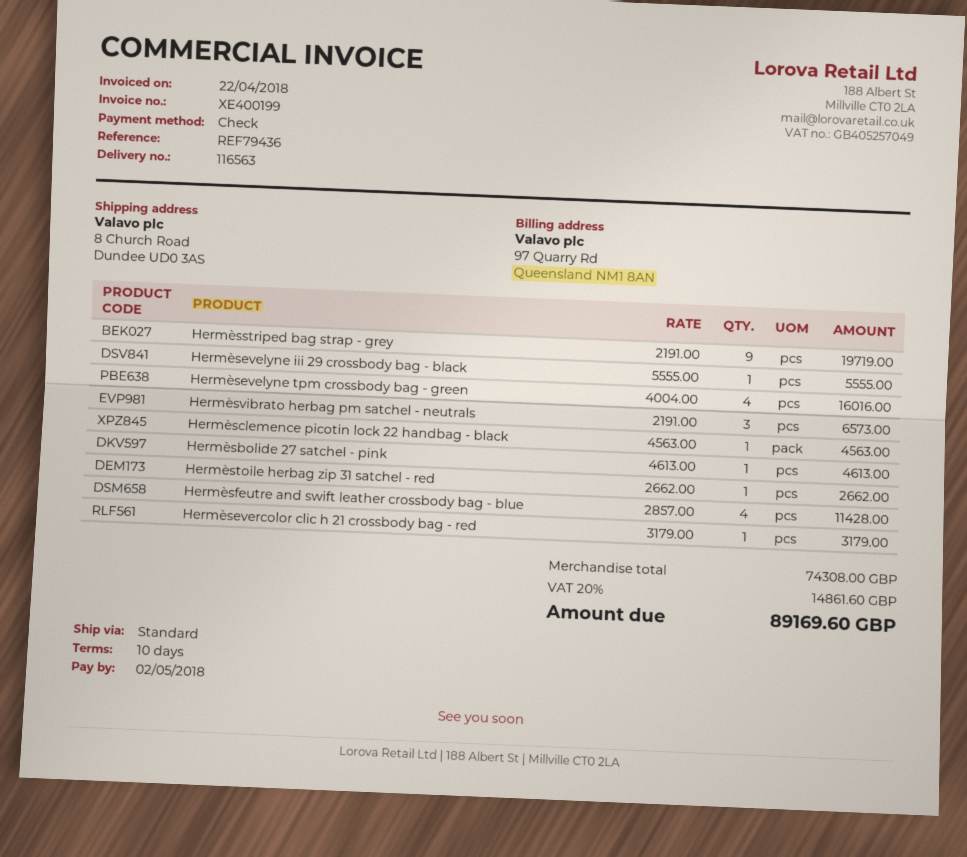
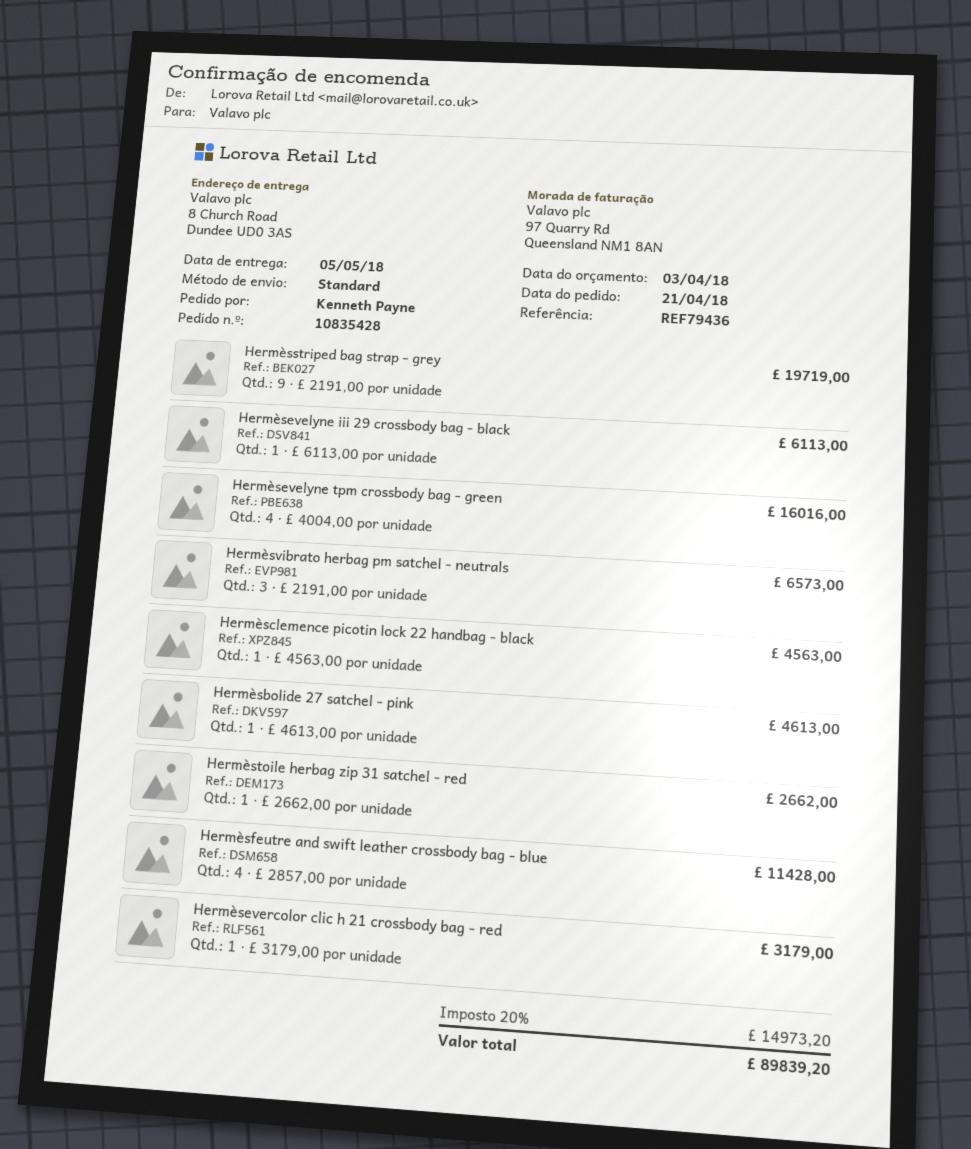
Hermèsevelyne iii 29 crossbody bag - black: 1 x 5555.00 = 5555.00 -> 1 x 6113.00 = 6113.00
tax: 20% = 14861.60 -> 20% = 14973.20
total: 89169.60 -> 89839.20

